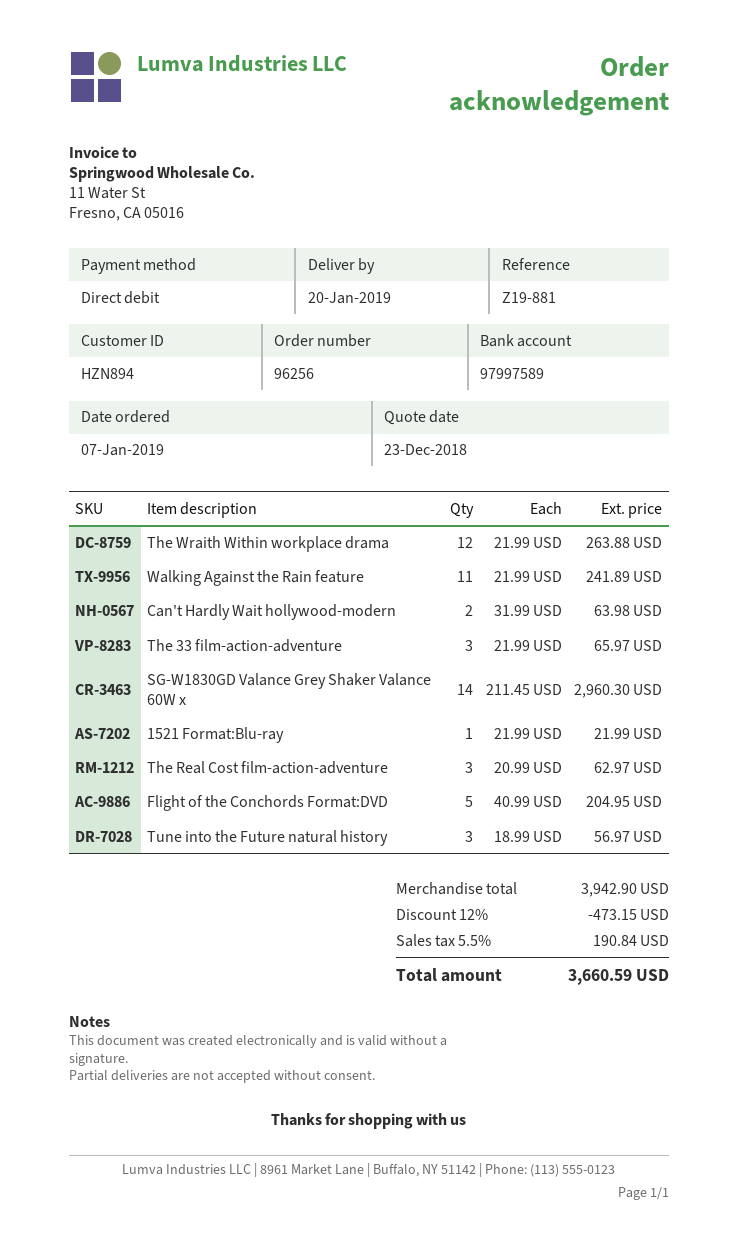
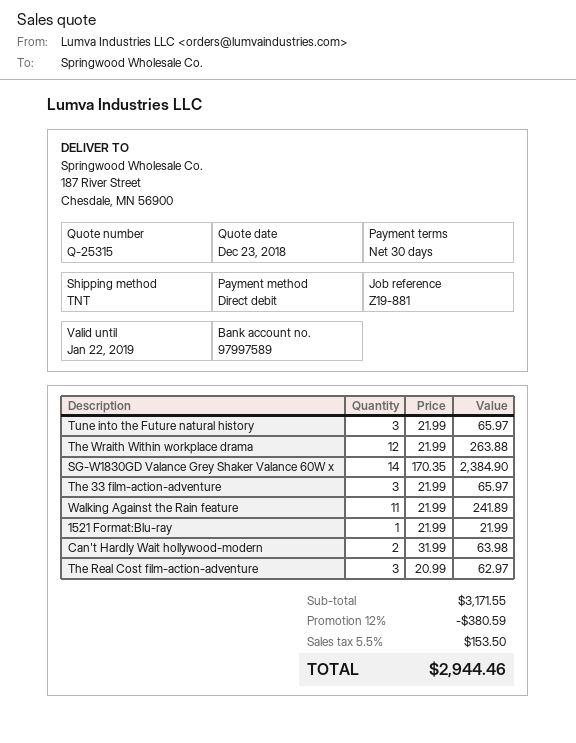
SG-W1830GD Valance Grey Shaker Valance 60W x: 14 x 211.45 = 2960.30 -> 14 x 170.35 = 2384.90
Flight of the Conchords Format:DVD: 5 x 40.99 = 204.95 -> none
Tune into the Future natural history: 3 x 18.99 = 56.97 -> 3 x 21.99 = 65.97
subtotal: 3942.90 -> 3171.55
discount: 12% = 473.15 -> 12% = 380.59
tax: 5.5% = 190.84 -> 5.5% = 153.50
total: 3660.59 -> 2944.46

